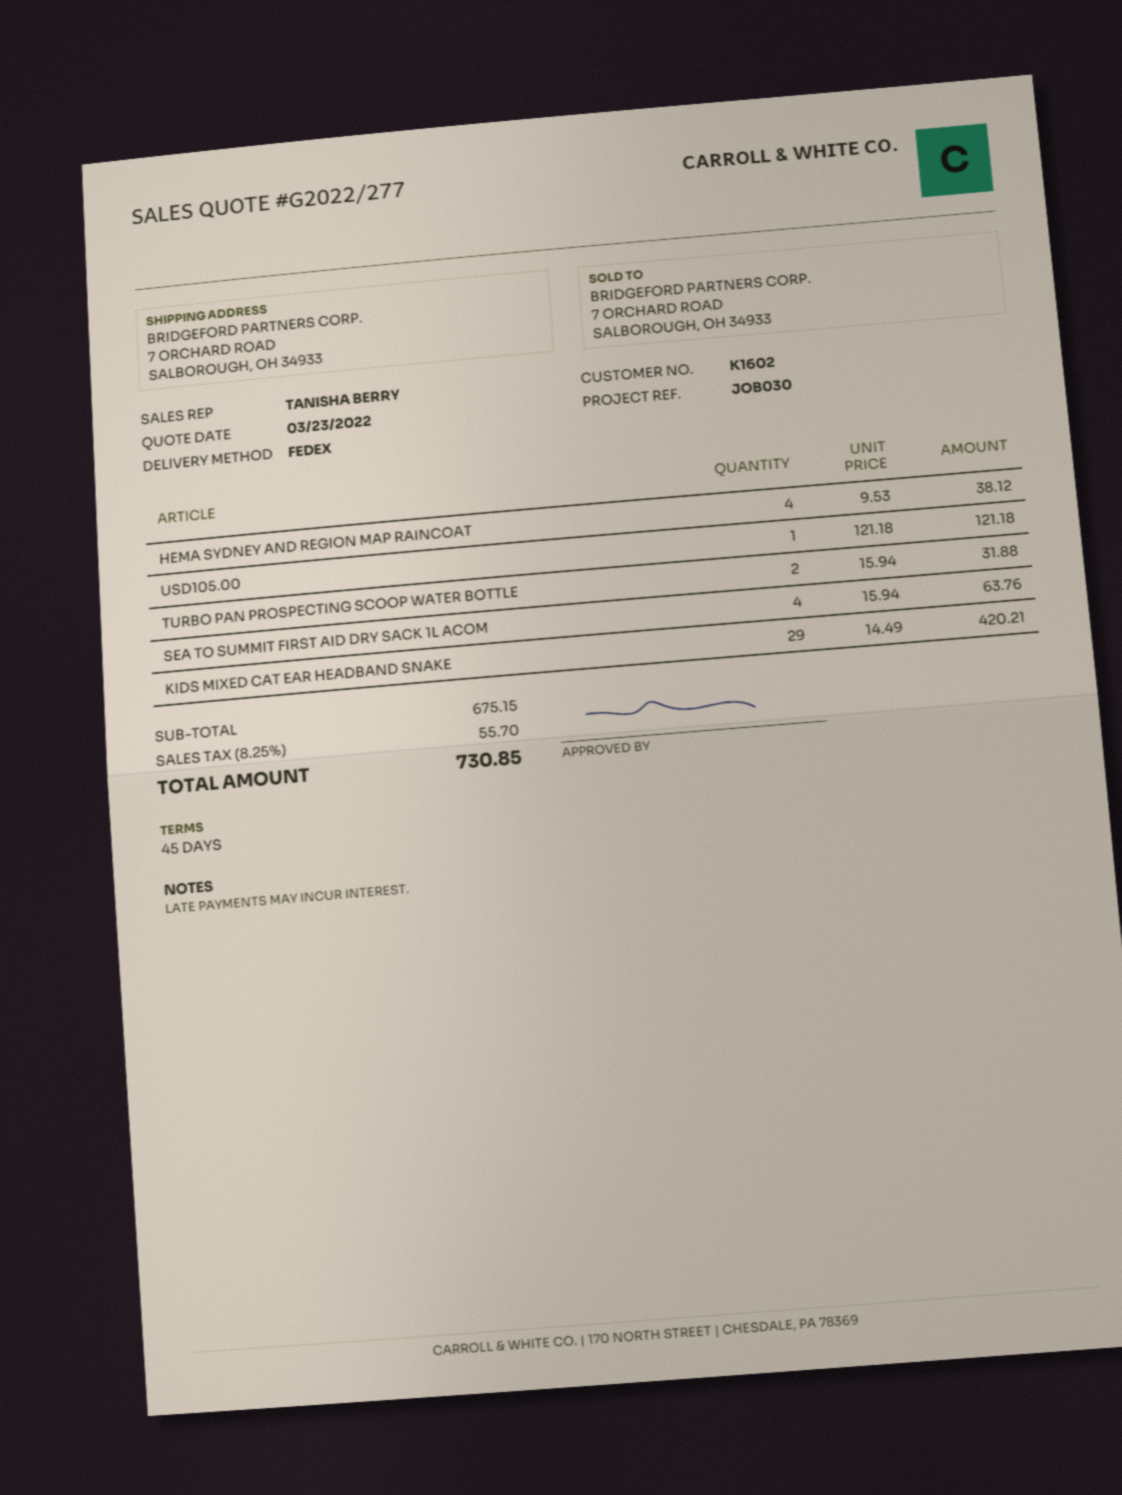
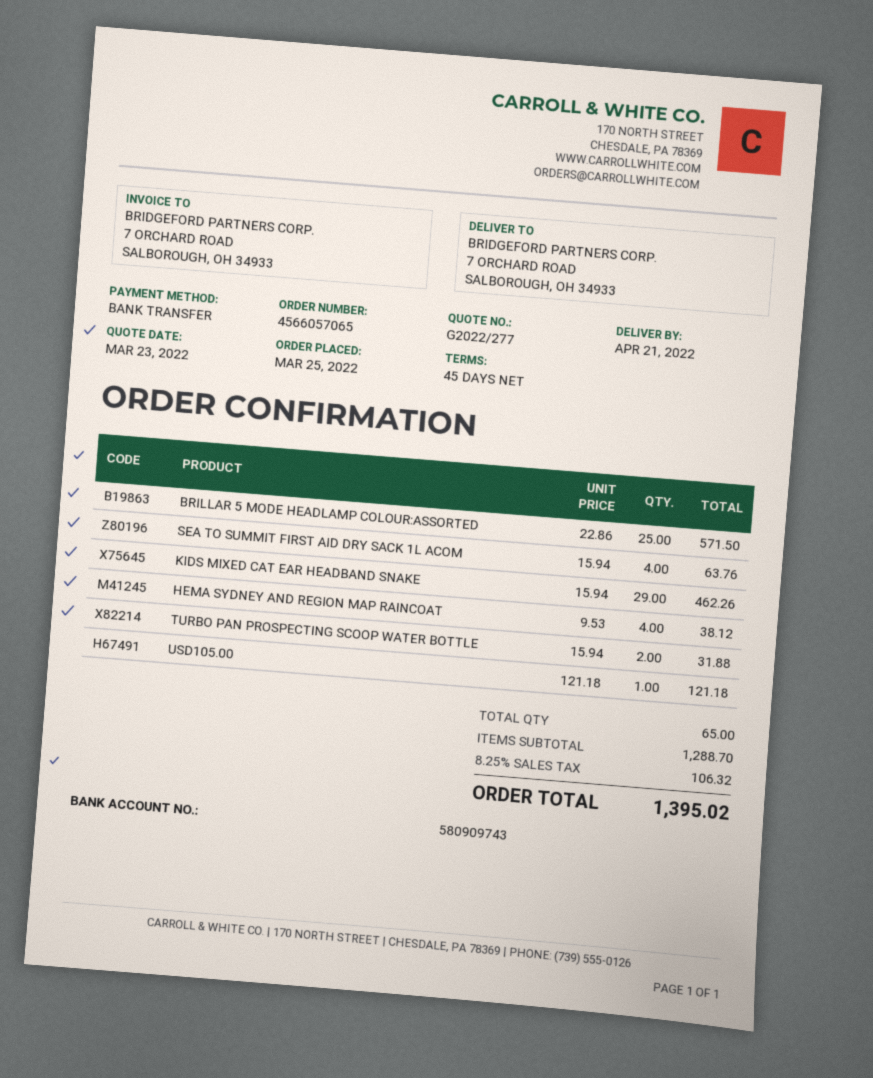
KIDS MIXED CAT EAR HEADBAND SNAKE: 29 x 14.49 = 420.21 -> 29 x 15.94 = 462.26
BRILLAR 5 MODE HEADLAMP COLOUR:ASSORTED: none -> 25 x 22.86 = 571.50
subtotal: 675.15 -> 1288.70
tax: 8.25% = 55.70 -> 8.25% = 106.32
total: 730.85 -> 1395.02

